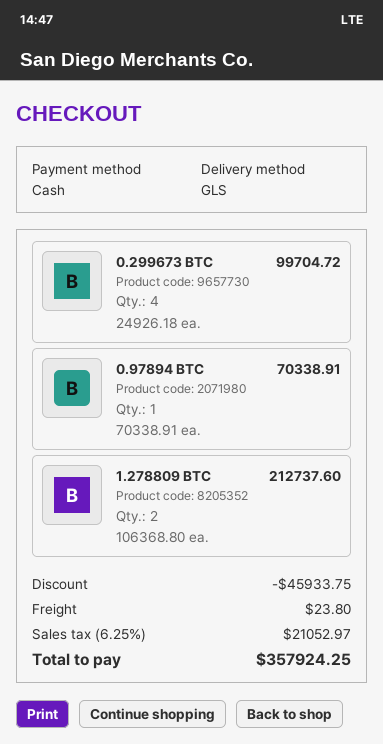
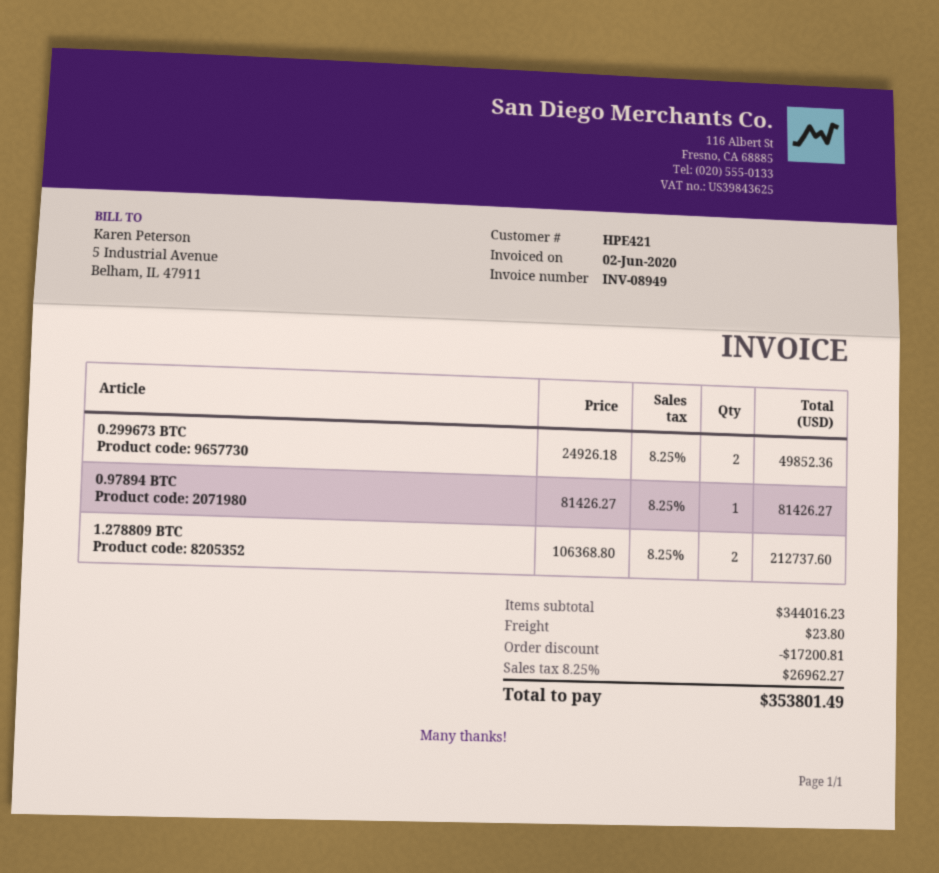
0.299673 BTC: 4 x 24926.18 = 99704.72 -> 2 x 24926.18 = 49852.36
0.97894 BTC: 1 x 70338.91 = 70338.91 -> 1 x 81426.27 = 81426.27
discount: 45933.75 -> 17200.81
tax: 6.25% = 21052.97 -> 8.25% = 26962.27
total: 357924.25 -> 353801.49

